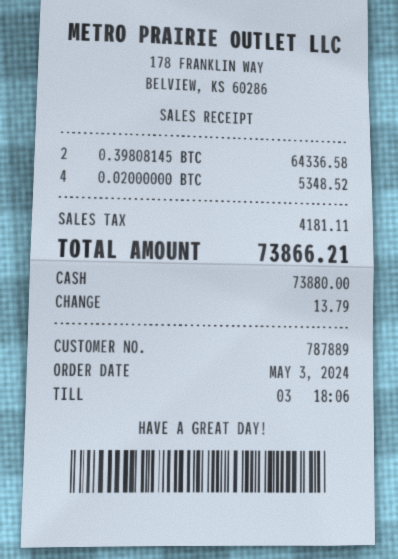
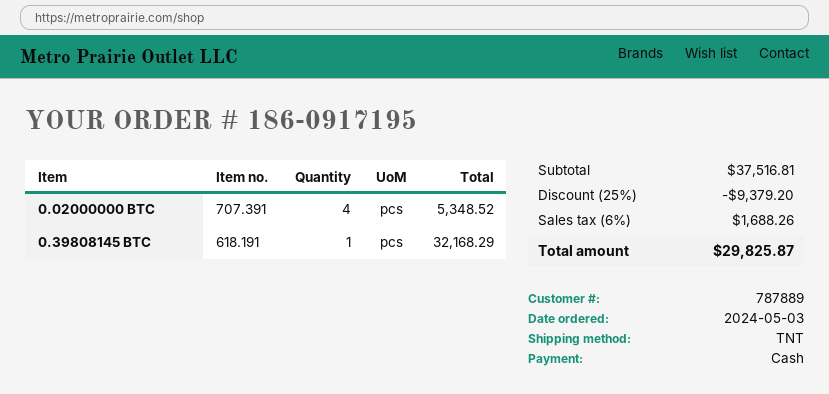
0.39808145 BTC: 2 for 64336.58 -> 1 for 32168.29
discount: none -> 25% = 9379.20
tax: 4181.11 -> 1688.26
total: 73866.21 -> 29825.87

